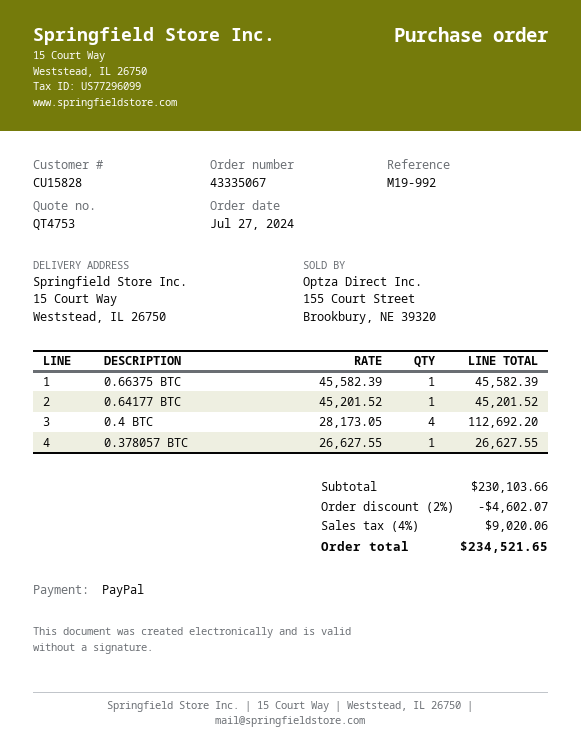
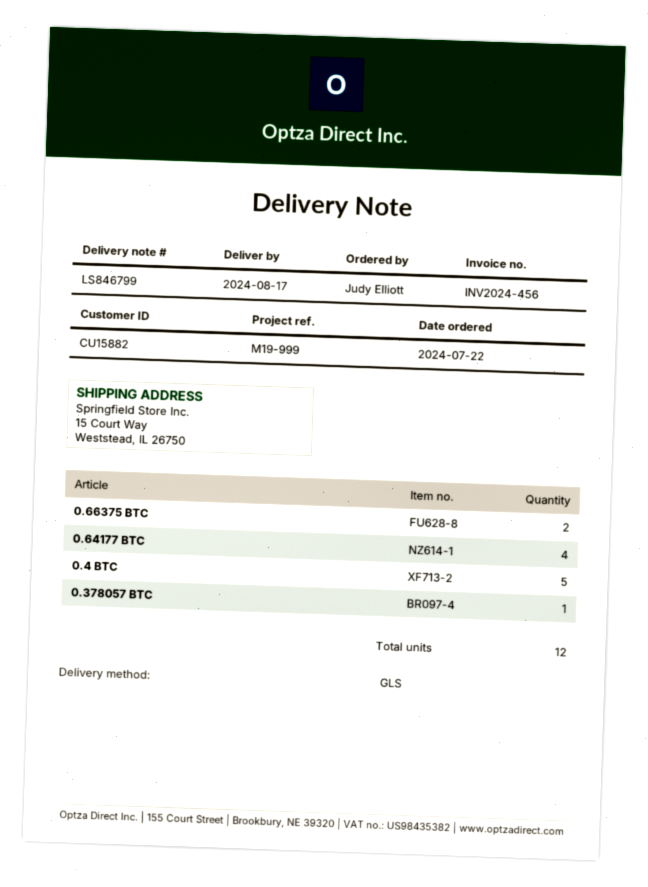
order date: 2024-07-27 -> 2024-07-22
customer number: CU15828 -> CU15882
reference: M19-992 -> M19-999
0.66375 BTC: 1 -> 2
0.64177 BTC: 1 -> 4
0.4 BTC: 4 -> 5

